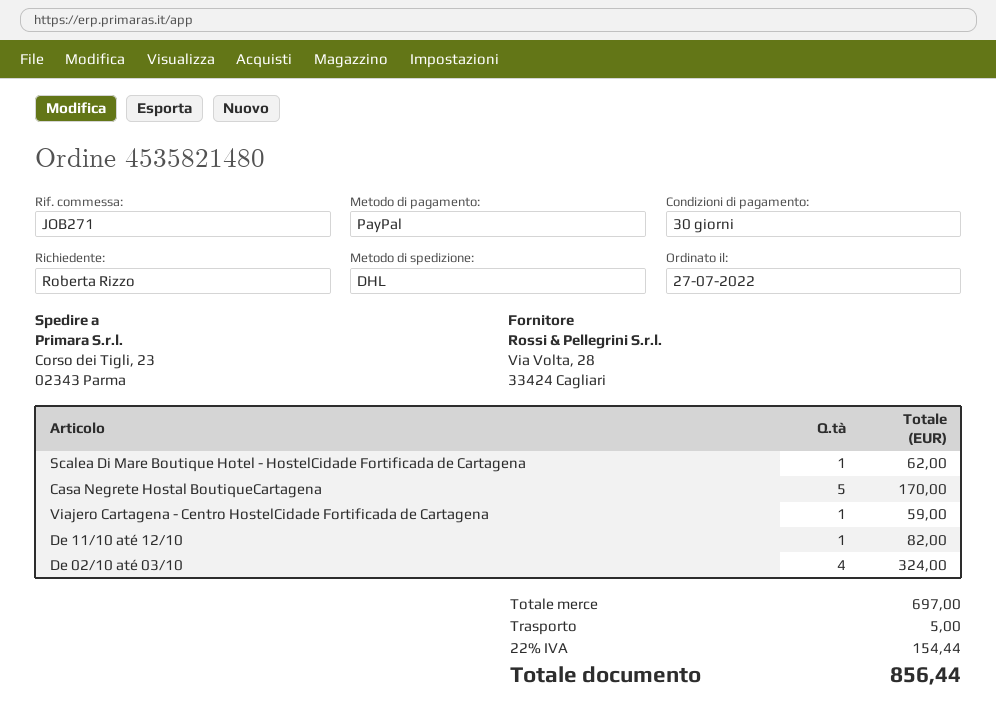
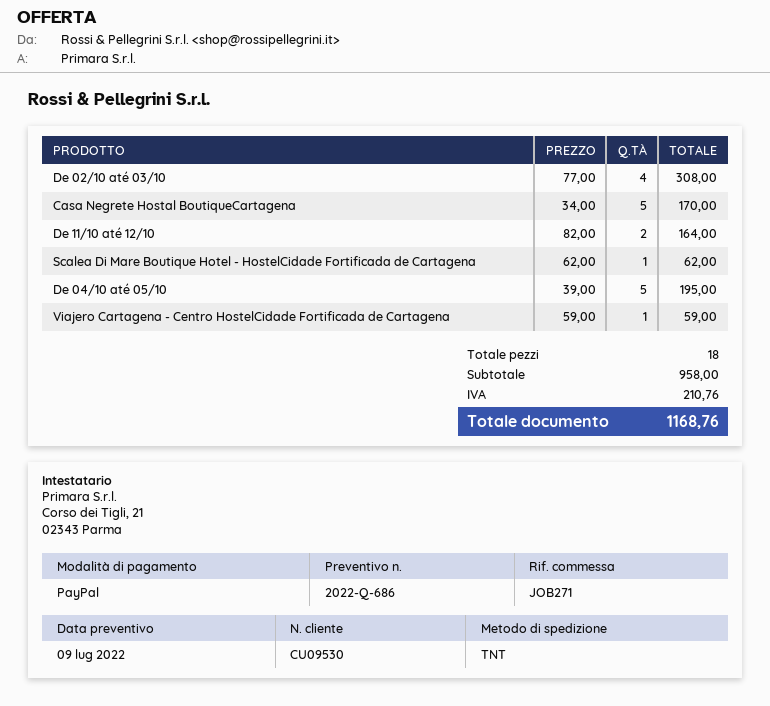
shipping method: DHL -> TNT
De 11/10 até 12/10: 1 for 82.00 -> 2 for 164.00
De 02/10 até 03/10: 4 for 324.00 -> 4 for 308.00
De 04/10 até 05/10: none -> 5 for 195.00
subtotal: 697.00 -> 958.00
shipping: 5.00 -> none
tax: 154.44 -> 210.76
total: 856.44 -> 1168.76

